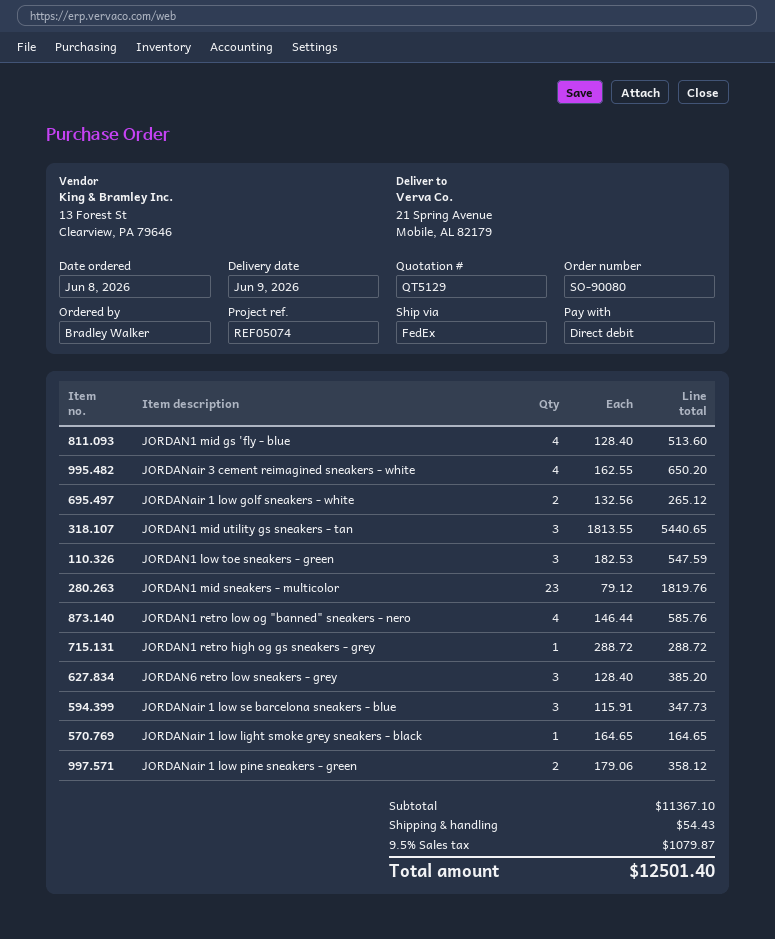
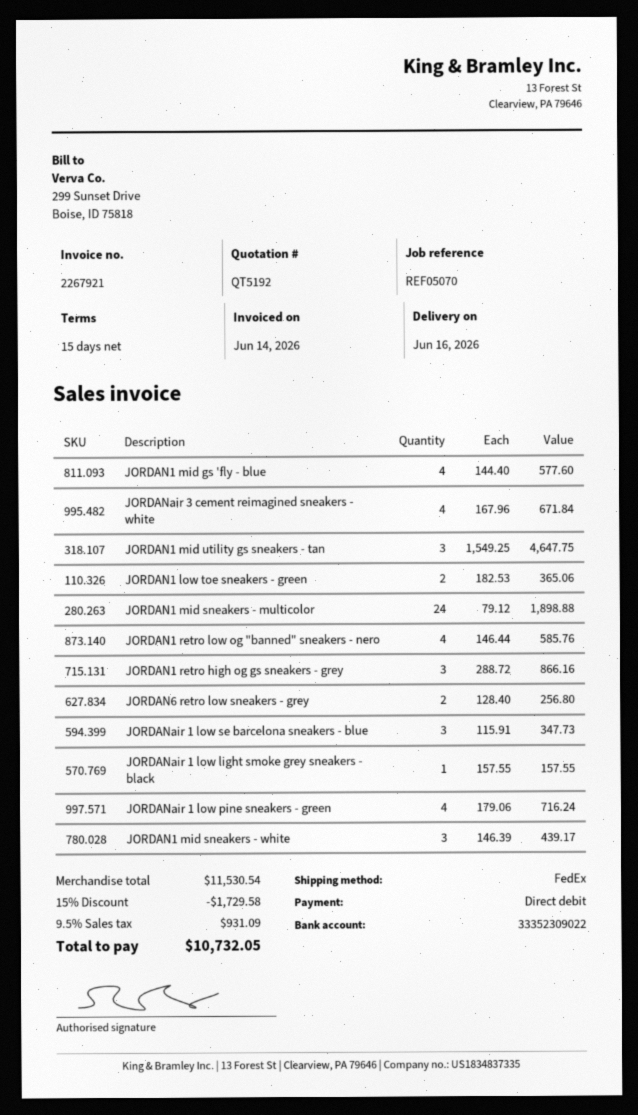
quote number: QT5129 -> QT5192
delivery date: 2026-06-09 -> 2026-06-16
reference: REF05074 -> REF05070
JORDAN1 mid gs 'fly - blue: 4 x 128.40 = 513.60 -> 4 x 144.40 = 577.60
JORDANair 3 cement reimagined sneakers - white: 4 x 162.55 = 650.20 -> 4 x 167.96 = 671.84
JORDANair 1 low golf sneakers - white: 2 x 132.56 = 265.12 -> none
JORDAN1 mid utility gs sneakers - tan: 3 x 1813.55 = 5440.65 -> 3 x 1549.25 = 4647.75
JORDAN1 low toe sneakers - green: 3 x 182.53 = 547.59 -> 2 x 182.53 = 365.06
JORDAN1 mid sneakers - multicolor: 23 x 79.12 = 1819.76 -> 24 x 79.12 = 1898.88
JORDAN1 retro high og gs sneakers - grey: 1 x 288.72 = 288.72 -> 3 x 288.72 = 866.16
JORDAN6 retro low sneakers - grey: 3 x 128.40 = 385.20 -> 2 x 128.40 = 256.80
JORDANair 1 low light smoke grey sneakers - black: 1 x 164.65 = 164.65 -> 1 x 157.55 = 157.55
JORDANair 1 low pine sneakers - green: 2 x 179.06 = 358.12 -> 4 x 179.06 = 716.24
JORDAN1 mid sneakers - white: none -> 3 x 146.39 = 439.17
subtotal: 11367.10 -> 11530.54
discount: none -> 15% = 1729.58
shipping: 54.43 -> none
tax: 9.5% = 1079.87 -> 9.5% = 931.09
total: 12501.40 -> 10732.05

